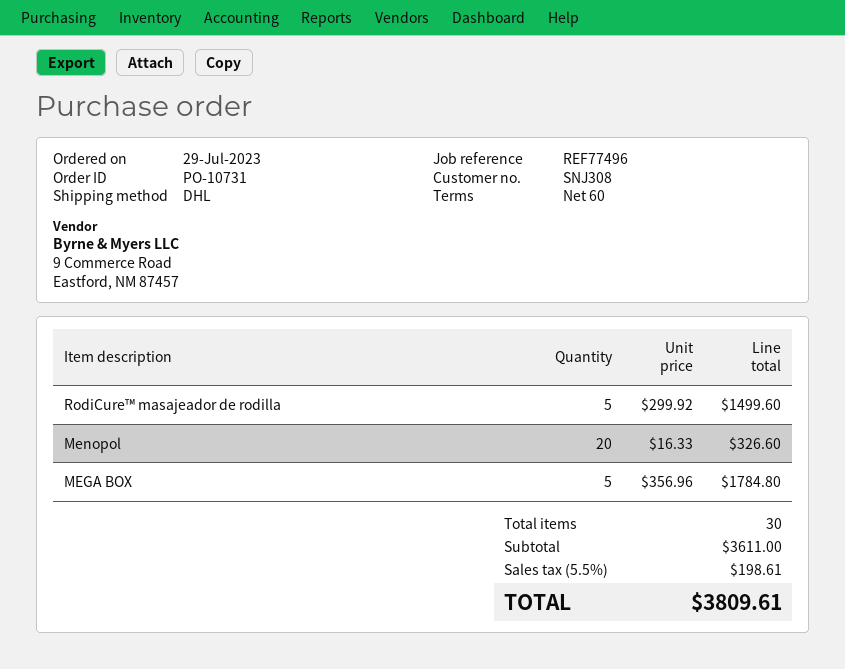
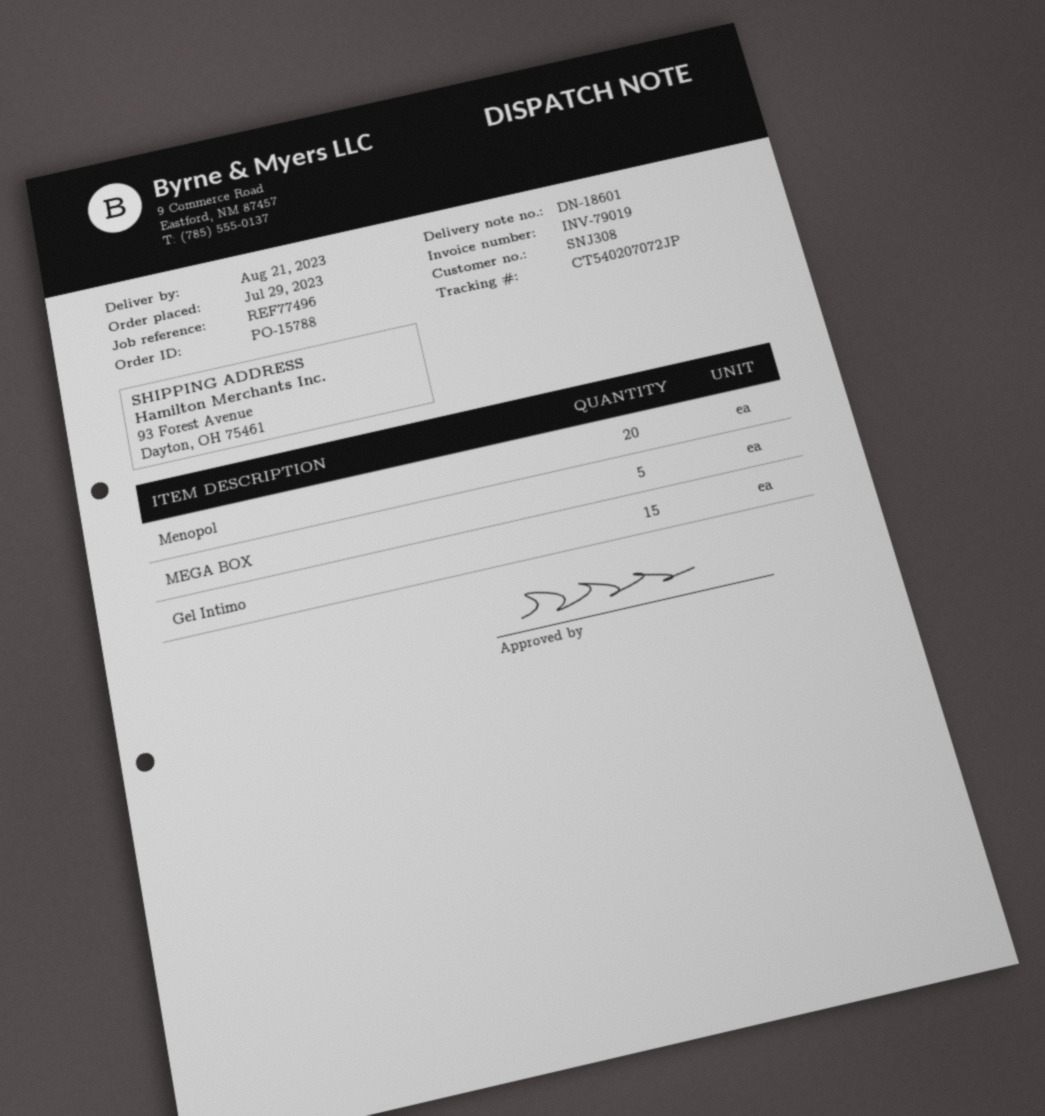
order number: PO-10731 -> PO-15788
RodiCure™ masajeador de rodilla: 5 -> none
Gel Intimo: none -> 15

